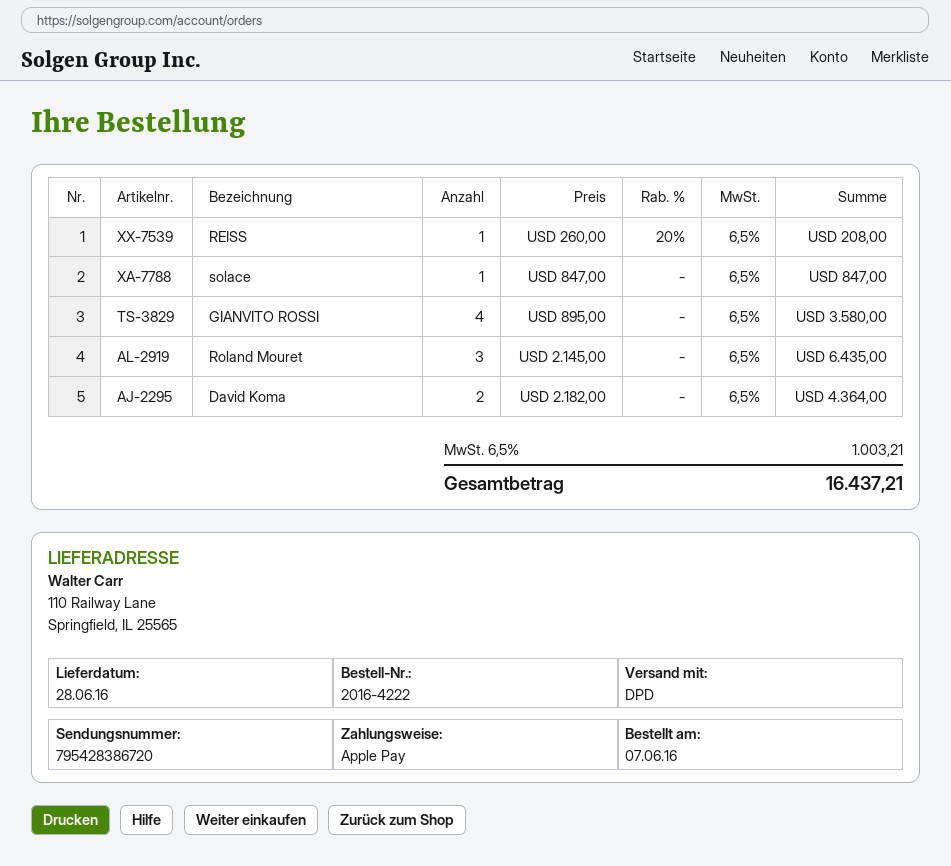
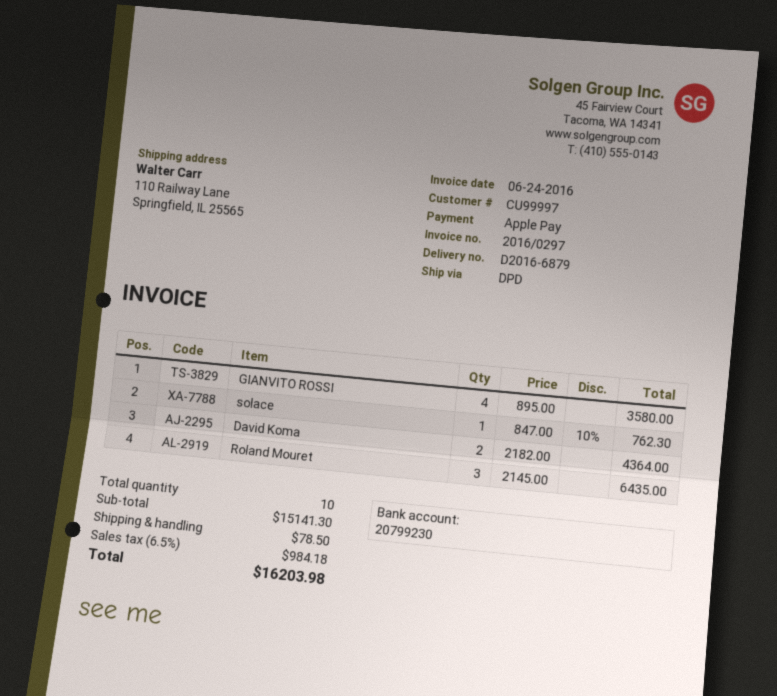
REISS: 1 x 260.00 - 20% = 208.00 -> none
solace: 1 x 847.00 = 847.00 -> 1 x 847.00 - 10% = 762.30
shipping: none -> 78.50
tax: 6.5% = 1003.21 -> 6.5% = 984.18
total: 16437.21 -> 16203.98

